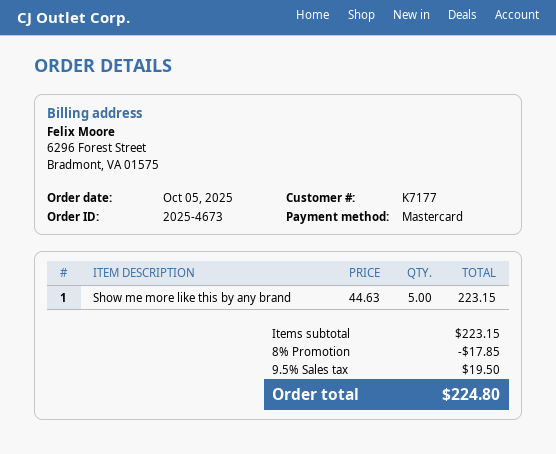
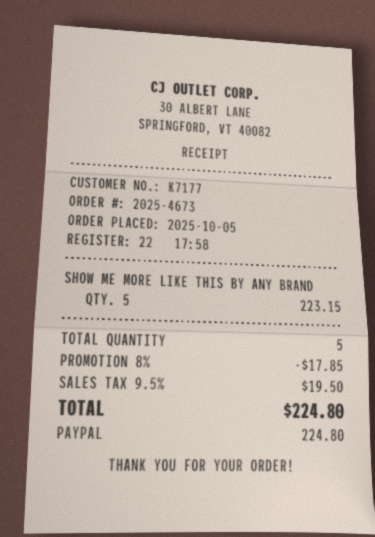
payment method: Mastercard -> PayPal

